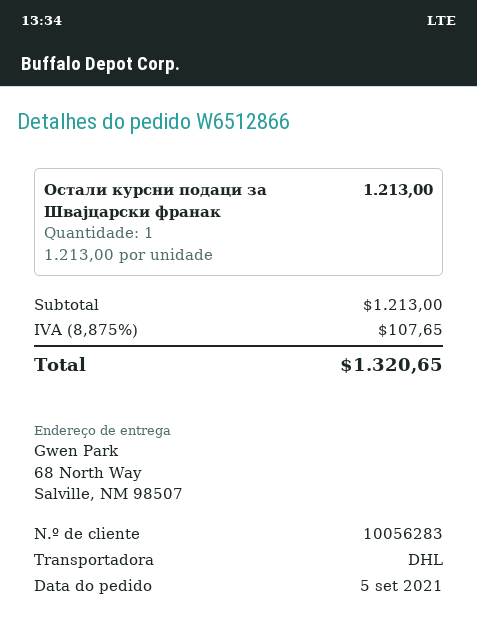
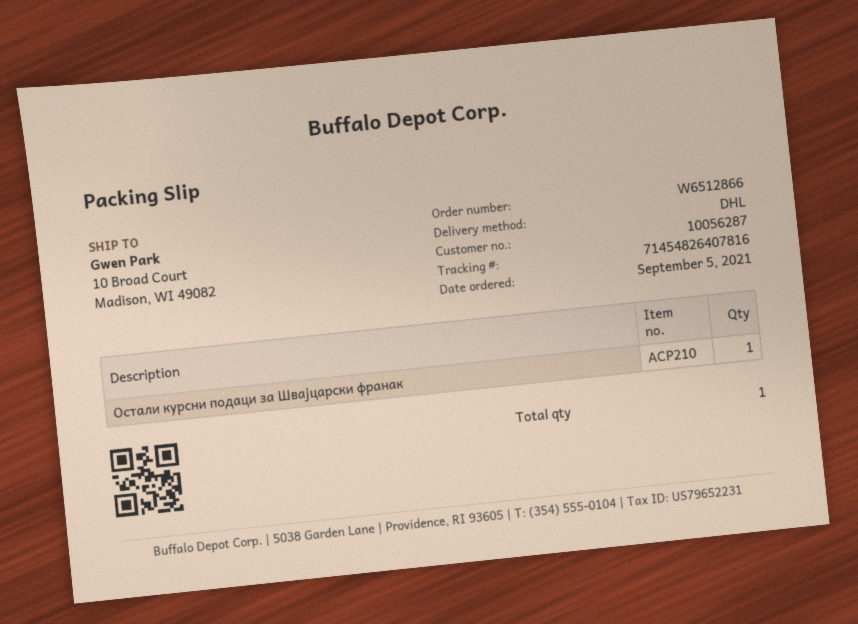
customer number: 10056283 -> 10056287
ship to: 68 North Way, Salville, NM 98507 -> 10 Broad Court, Madison, WI 49082

